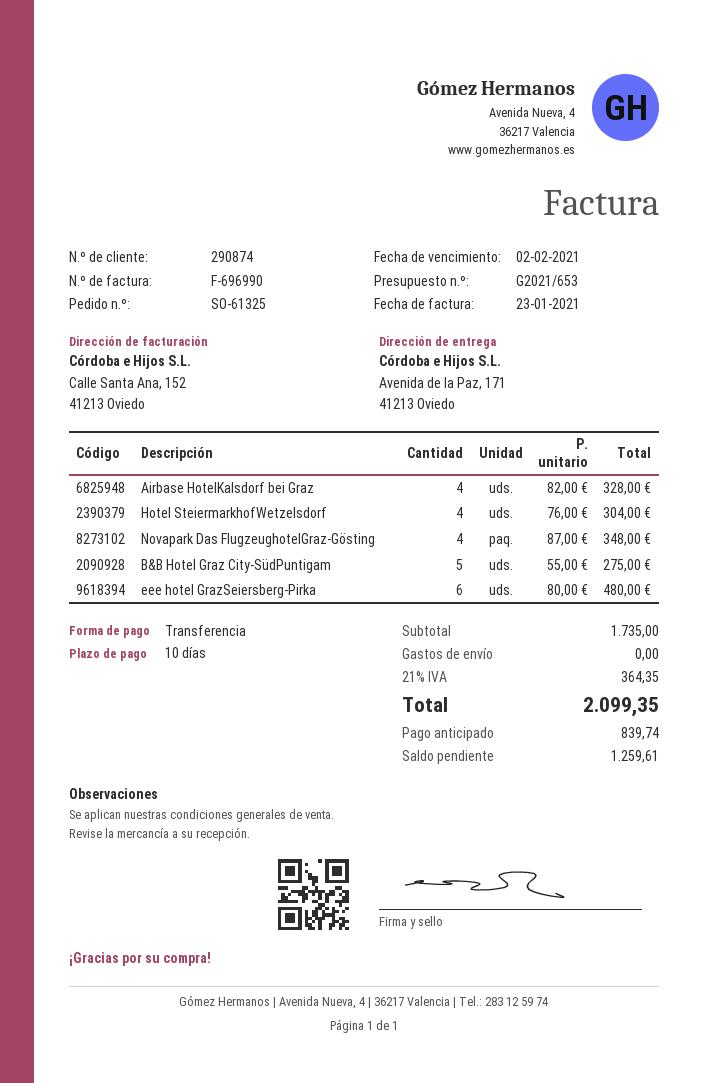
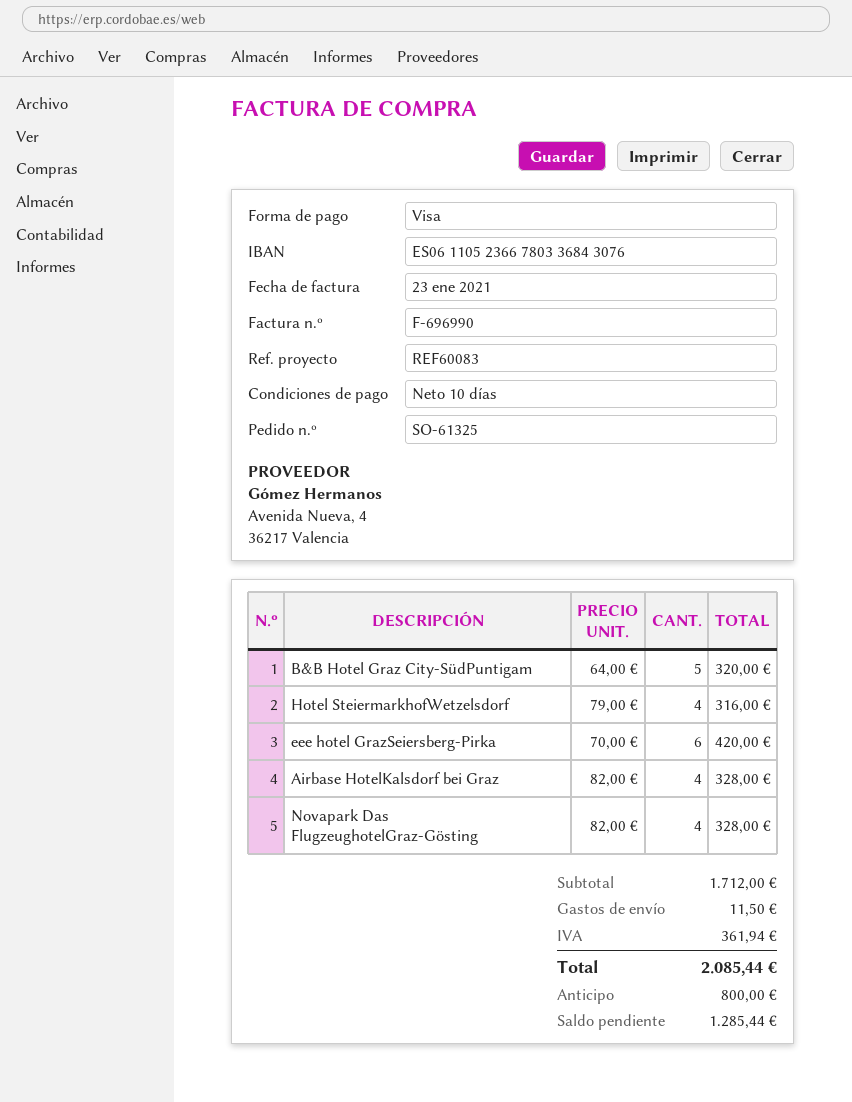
payment method: bank transfer -> Visa
Hotel SteiermarkhofWetzelsdorf: 4 x 76.00 = 304.00 -> 4 x 79.00 = 316.00
Novapark Das FlugzeughotelGraz-Gösting: 4 x 87.00 = 348.00 -> 4 x 82.00 = 328.00
B&B Hotel Graz City-SüdPuntigam: 5 x 55.00 = 275.00 -> 5 x 64.00 = 320.00
eee hotel GrazSeiersberg-Pirka: 6 x 80.00 = 480.00 -> 6 x 70.00 = 420.00
subtotal: 1735.00 -> 1712.00
shipping: 0.00 -> 11.50
tax: 364.35 -> 361.94
total: 2099.35 -> 2085.44
deposit: 839.74 -> 800.00
balance: 1259.61 -> 1285.44

